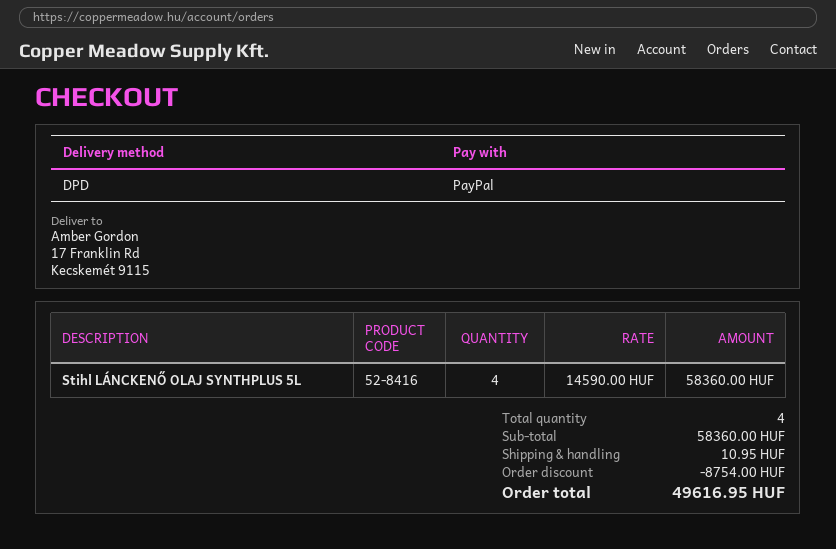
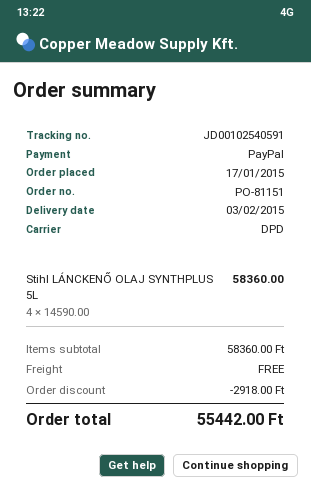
discount: 8754.00 -> 2918.00
shipping: 10.95 -> 0.00
total: 49616.95 -> 55442.00

